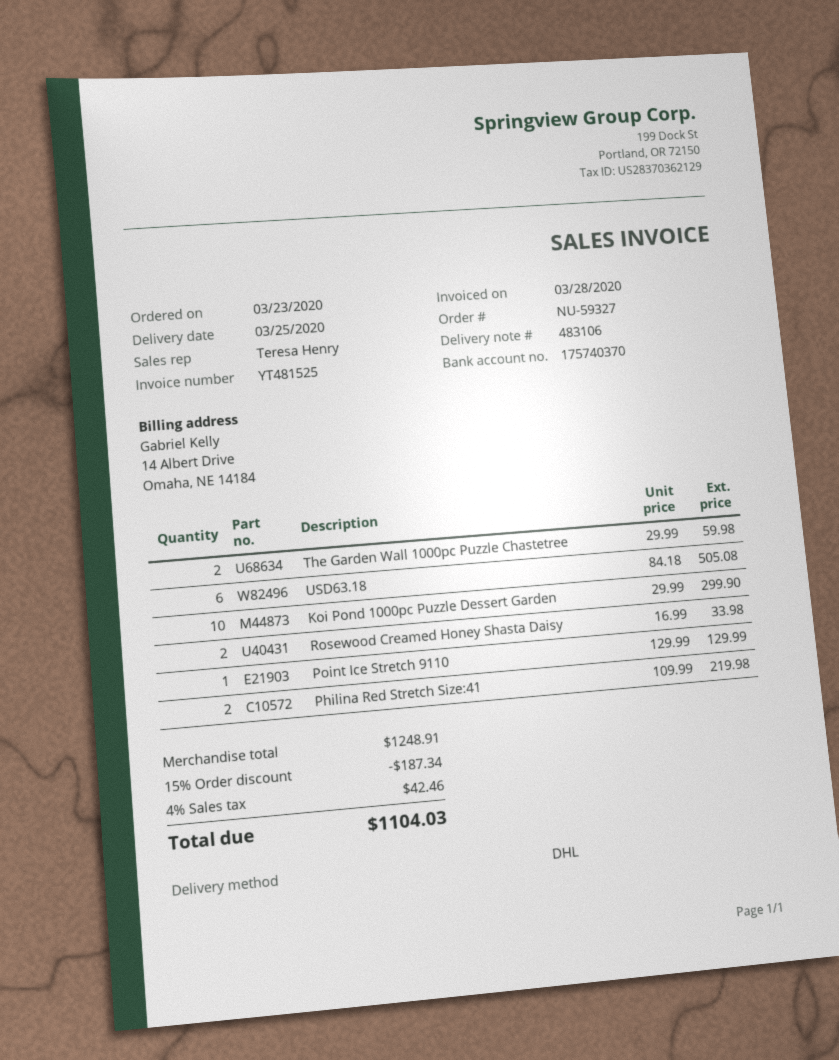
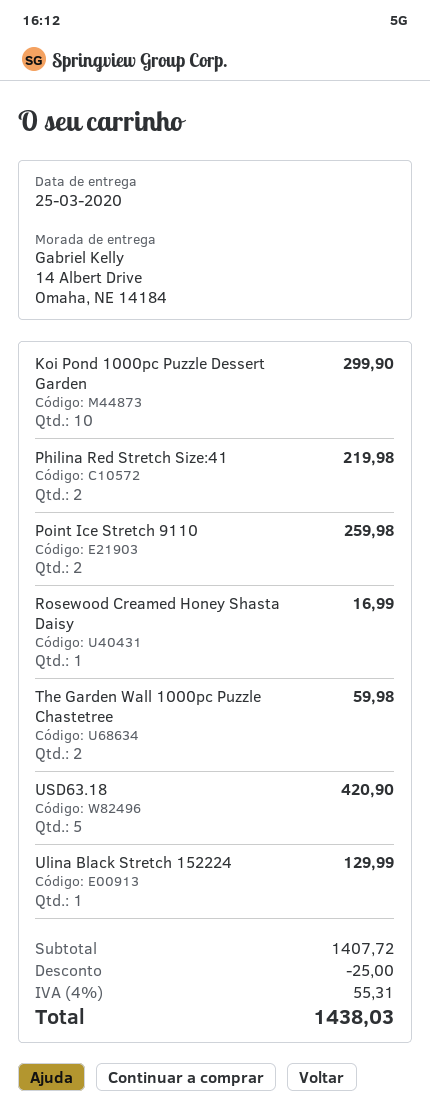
USD63.18: 6 for 505.08 -> 5 for 420.90
Rosewood Creamed Honey Shasta Daisy: 2 for 33.98 -> 1 for 16.99
Point Ice Stretch 9110: 1 for 129.99 -> 2 for 259.98
Ulina Black Stretch 152224: none -> 1 for 129.99
subtotal: 1248.91 -> 1407.72
discount: 187.34 -> 25.00
tax: 4% = 42.46 -> 4% = 55.31
total: 1104.03 -> 1438.03

